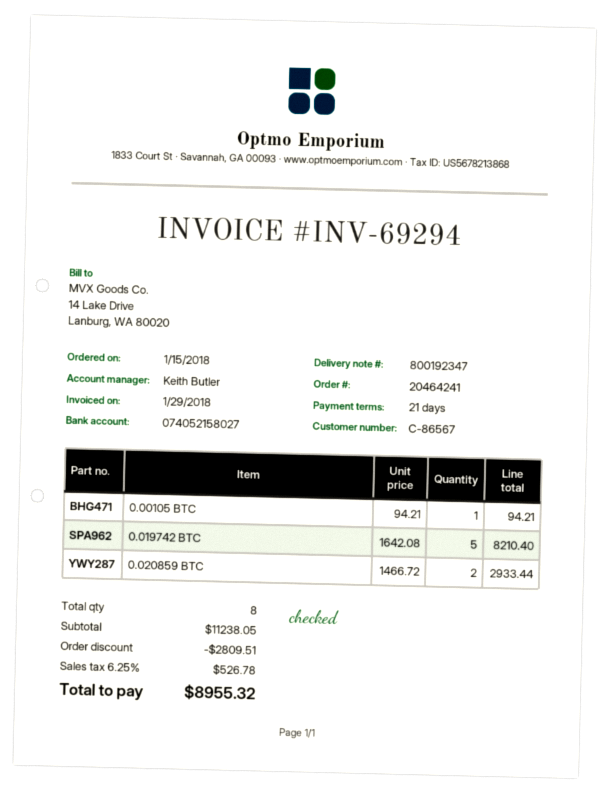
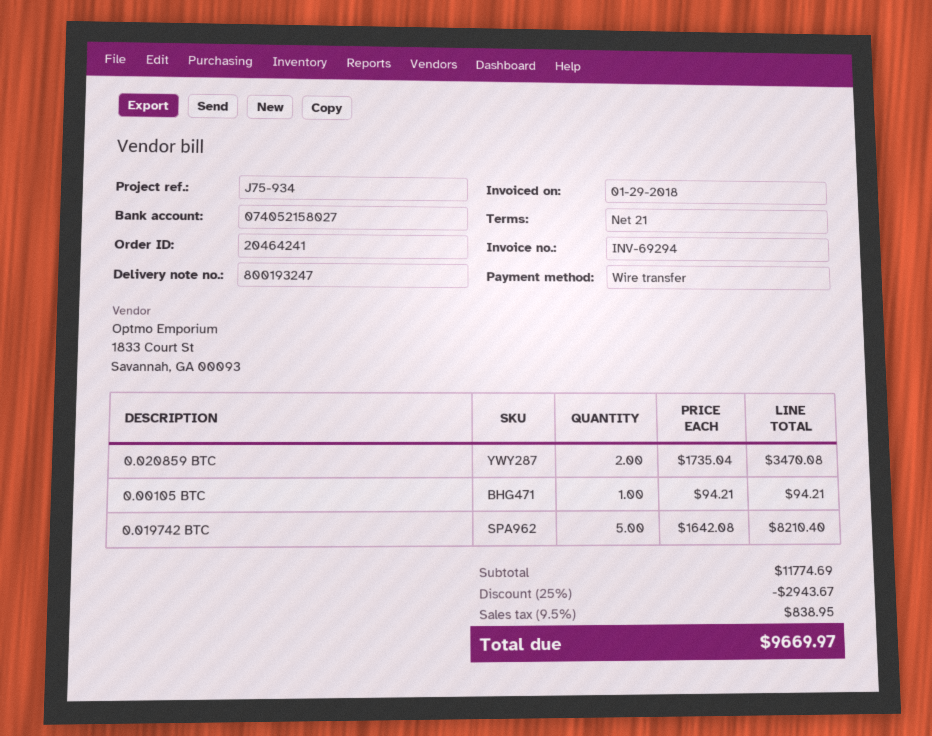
delivery note number: 800192347 -> 800193247
0.020859 BTC: 2 x 1466.72 = 2933.44 -> 2 x 1735.04 = 3470.08
subtotal: 11238.05 -> 11774.69
discount: 2809.51 -> 2943.67
tax: 6.25% = 526.78 -> 9.5% = 838.95
total: 8955.32 -> 9669.97

